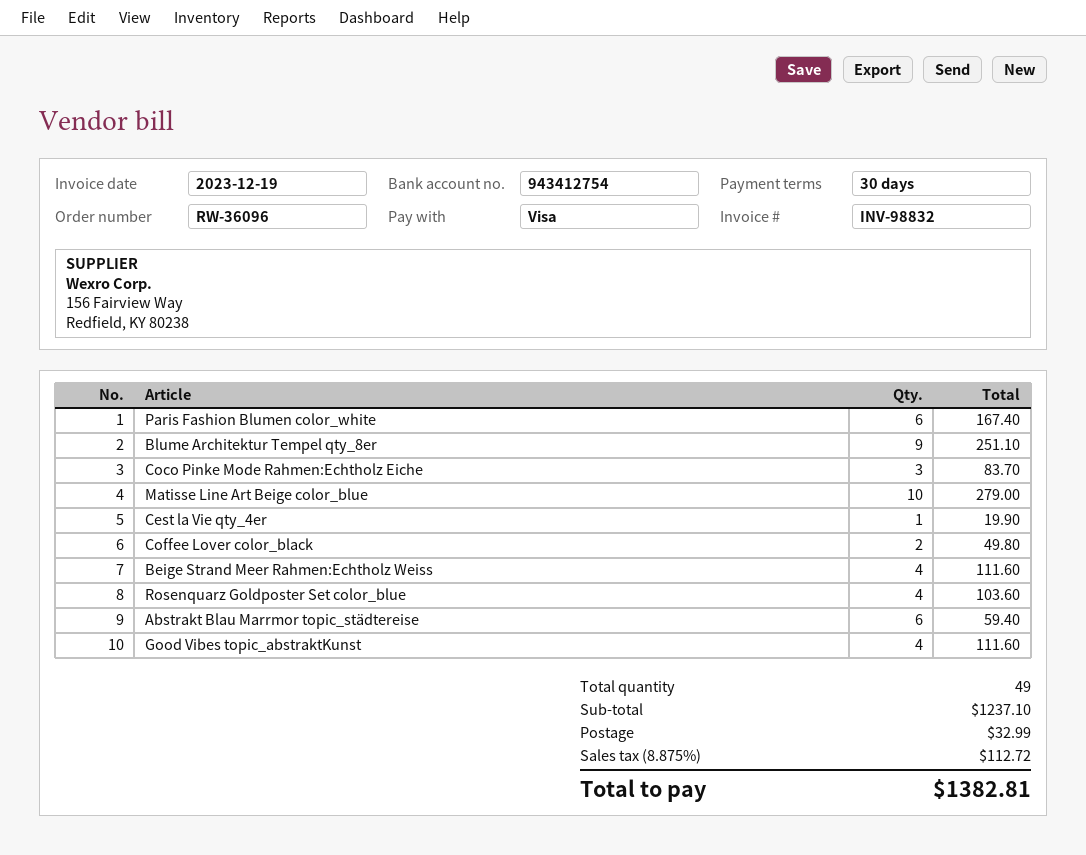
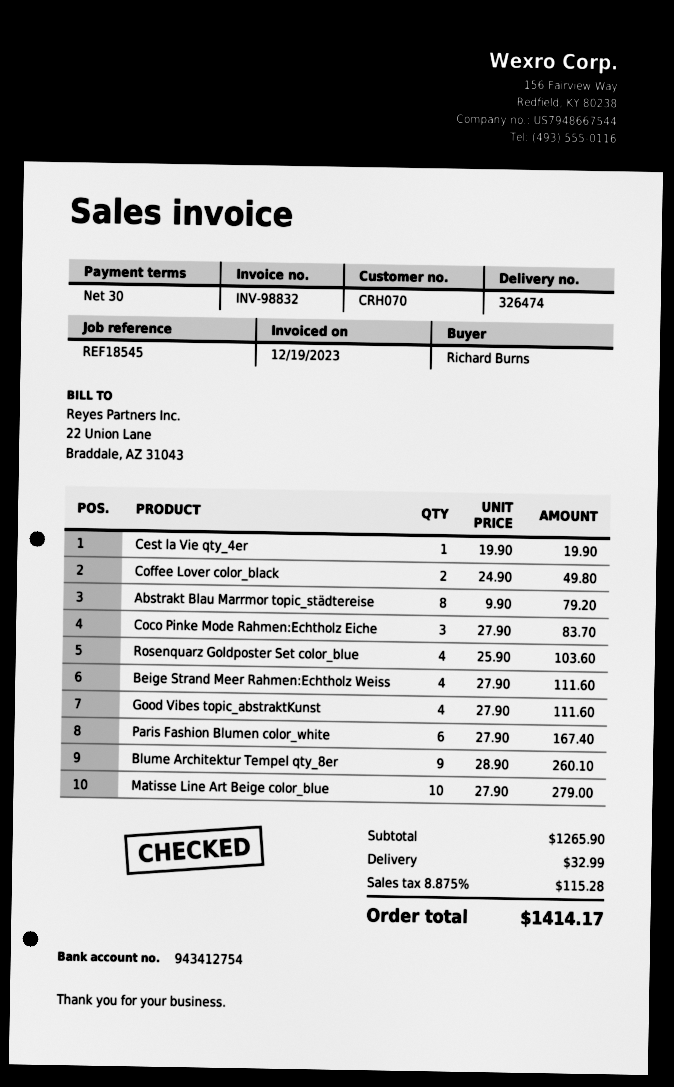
Blume Architektur Tempel qty_8er: 9 for 251.10 -> 9 for 260.10
Abstrakt Blau Marrmor topic_städtereise: 6 for 59.40 -> 8 for 79.20
subtotal: 1237.10 -> 1265.90
tax: 8.875% = 112.72 -> 8.875% = 115.28
total: 1382.81 -> 1414.17

